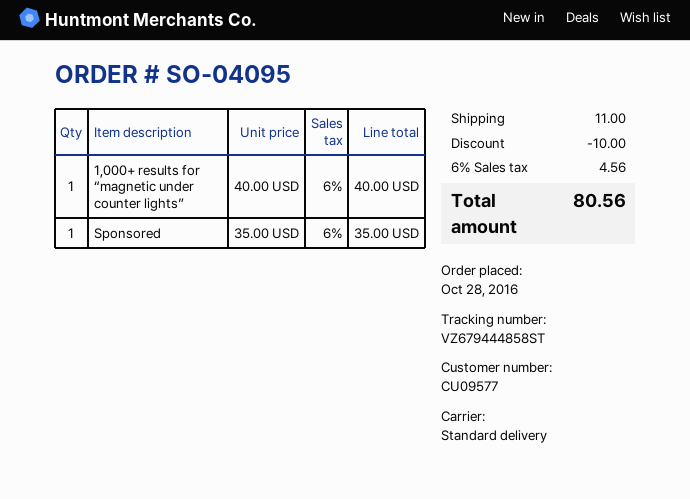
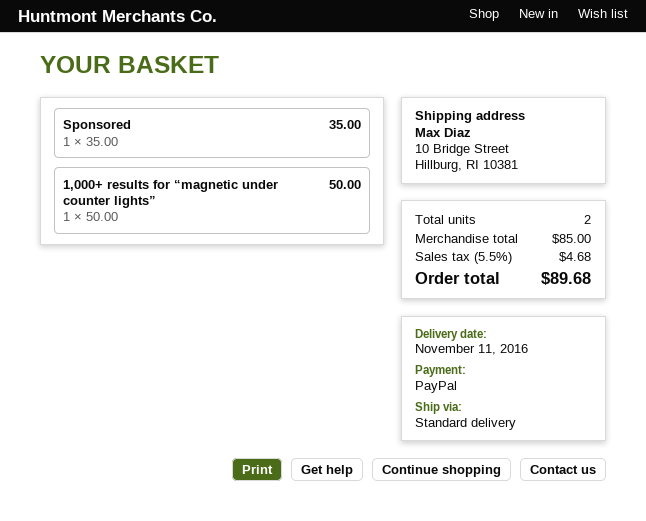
1,000+ results for “magnetic under counter lights”: 1 x 40.00 = 40.00 -> 1 x 50.00 = 50.00
discount: 10.00 -> none
shipping: 11.00 -> none
tax: 6% = 4.56 -> 5.5% = 4.68
total: 80.56 -> 89.68

